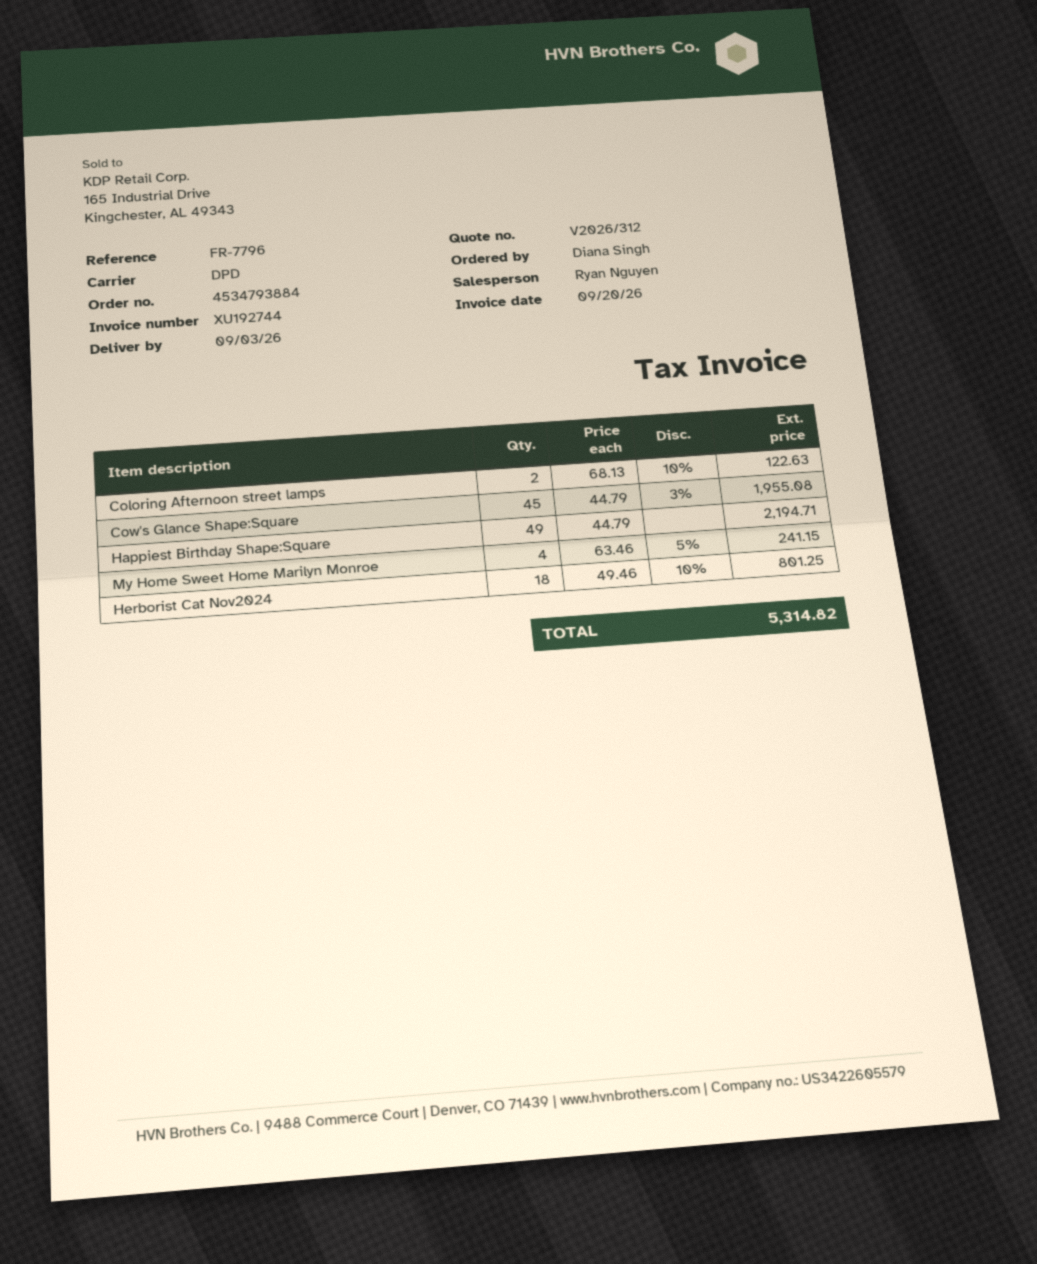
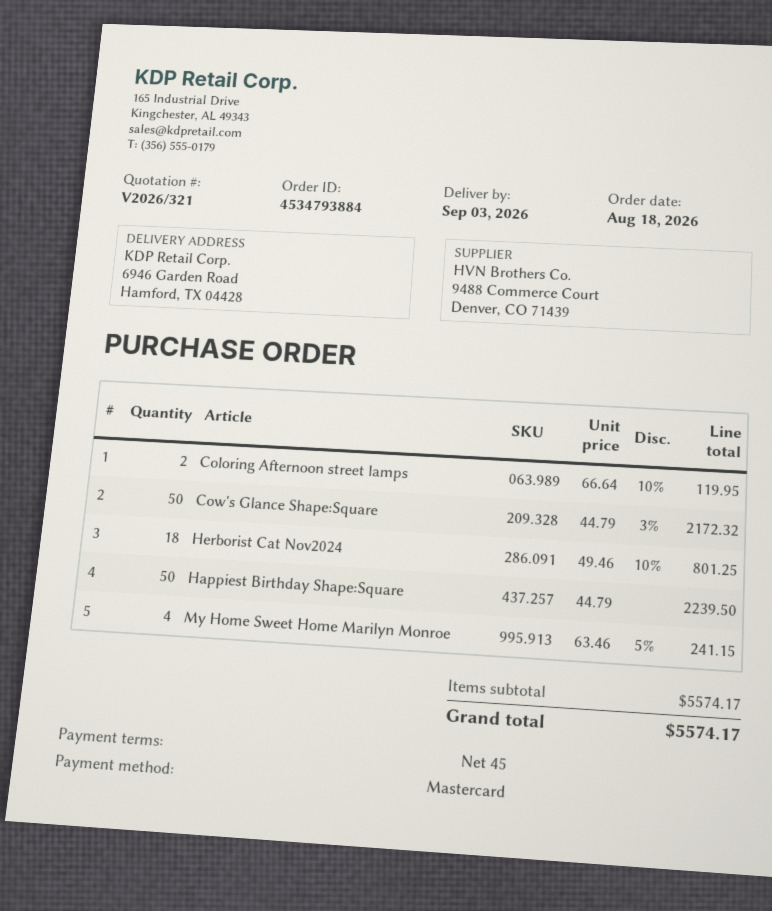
quote number: V2026/312 -> V2026/321
Coloring Afternoon street lamps: 2 x 68.13 - 10% = 122.63 -> 2 x 66.64 - 10% = 119.95
Cow's Glance Shape:Square: 45 x 44.79 - 3% = 1955.08 -> 50 x 44.79 - 3% = 2172.32
Happiest Birthday Shape:Square: 49 x 44.79 = 2194.71 -> 50 x 44.79 = 2239.50
total: 5314.82 -> 5574.17

